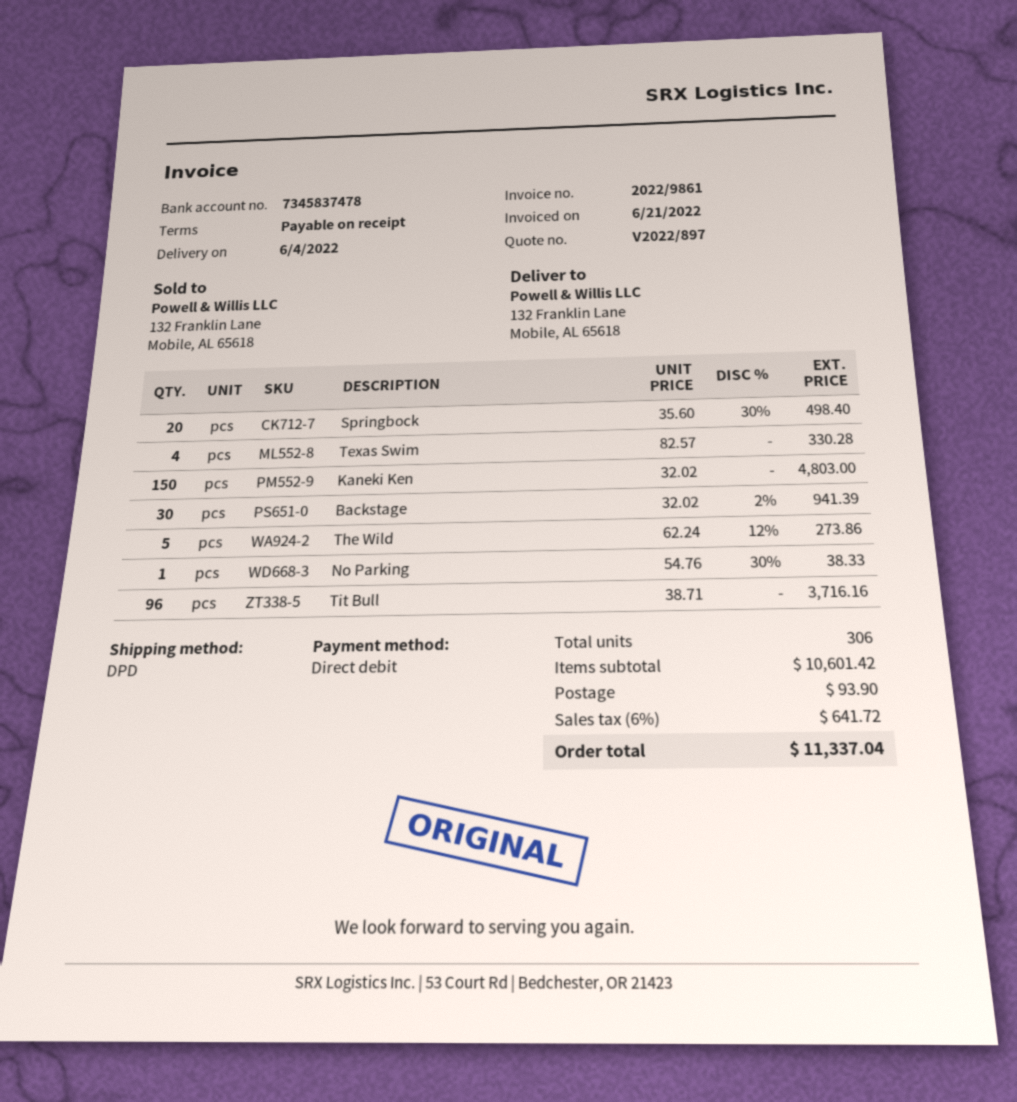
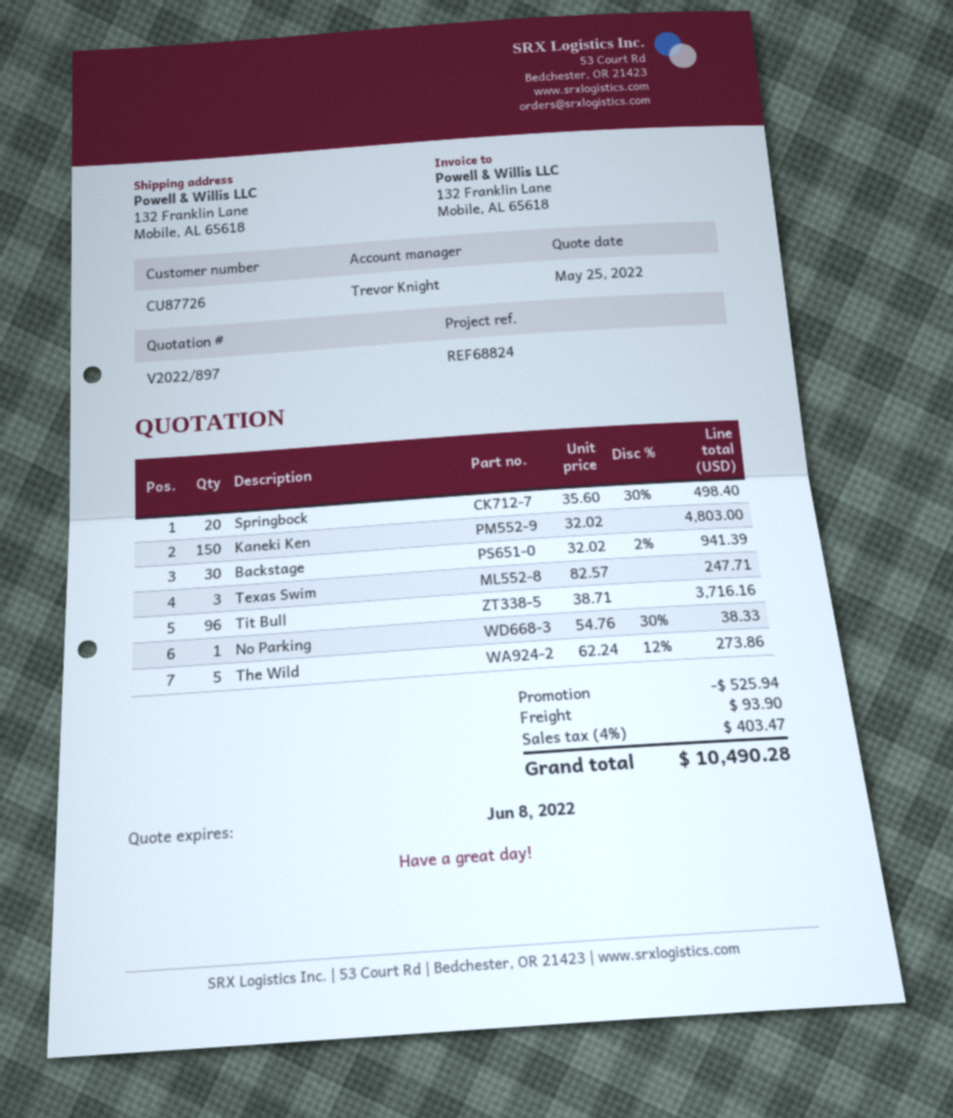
Texas Swim: 4 x 82.57 = 330.28 -> 3 x 82.57 = 247.71
discount: none -> 525.94
tax: 6% = 641.72 -> 4% = 403.47
total: 11337.04 -> 10490.28

